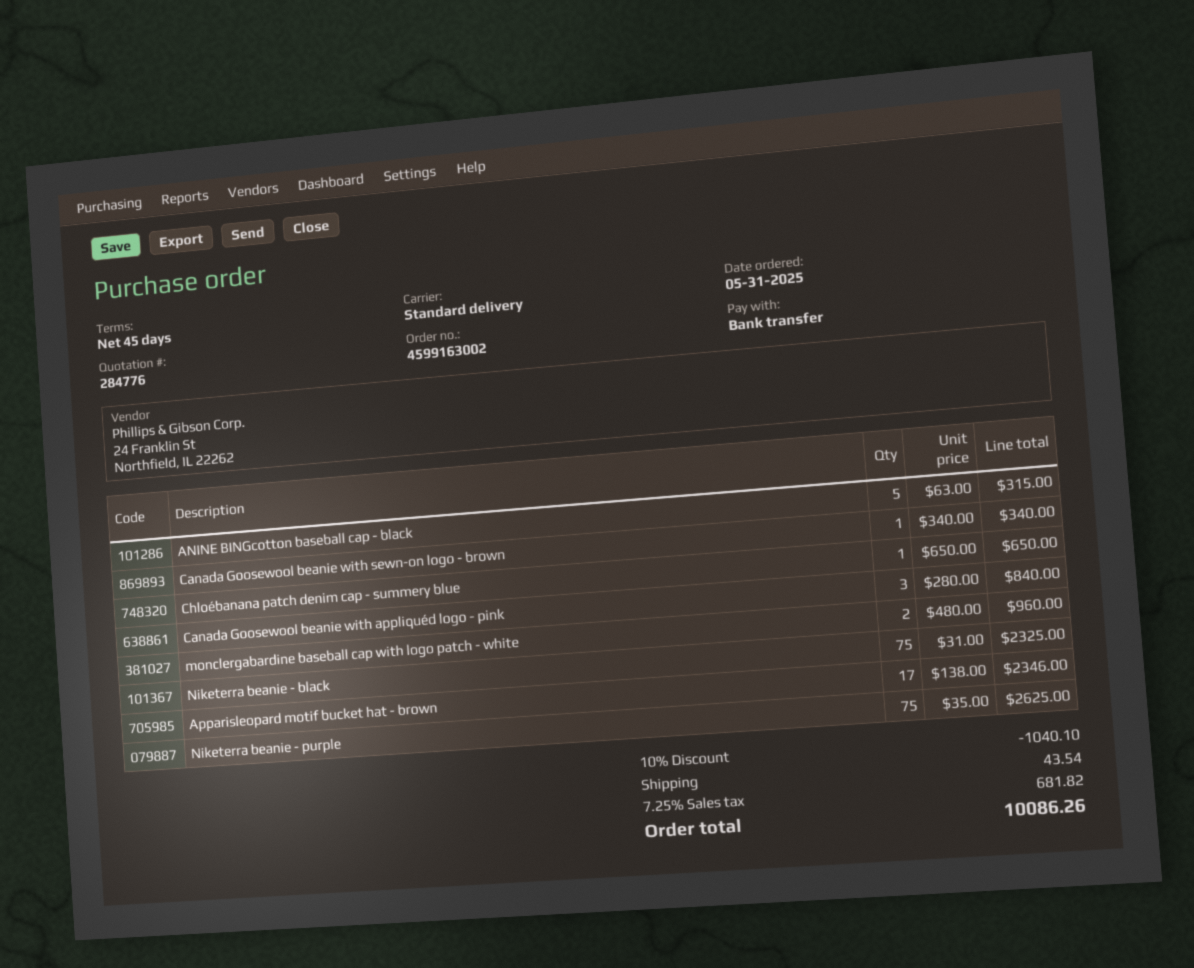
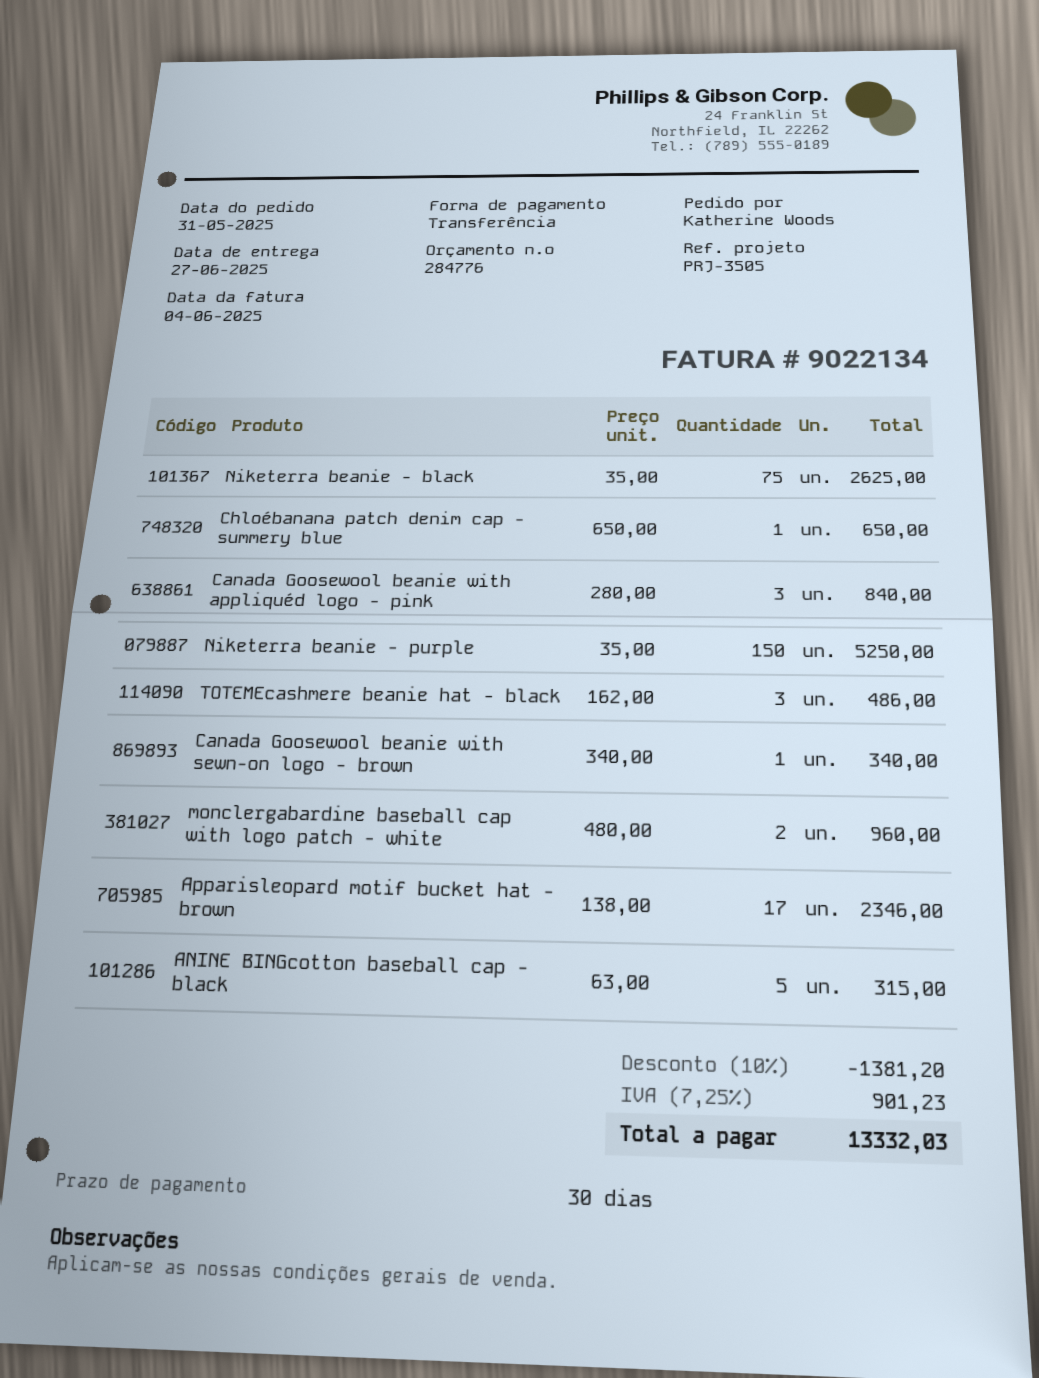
payment terms: 45 days -> 30 days
Niketerra beanie - black: 75 x 31.00 = 2325.00 -> 75 x 35.00 = 2625.00
Niketerra beanie - purple: 75 x 35.00 = 2625.00 -> 150 x 35.00 = 5250.00
TOTEMEcashmere beanie hat - black: none -> 3 x 162.00 = 486.00
discount: 10% = 1040.10 -> 10% = 1381.20
shipping: 43.54 -> none
tax: 7.25% = 681.82 -> 7.25% = 901.23
total: 10086.26 -> 13332.03

